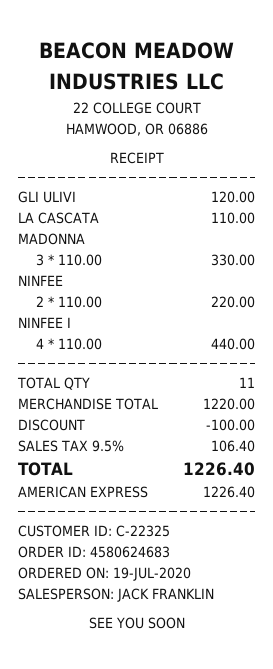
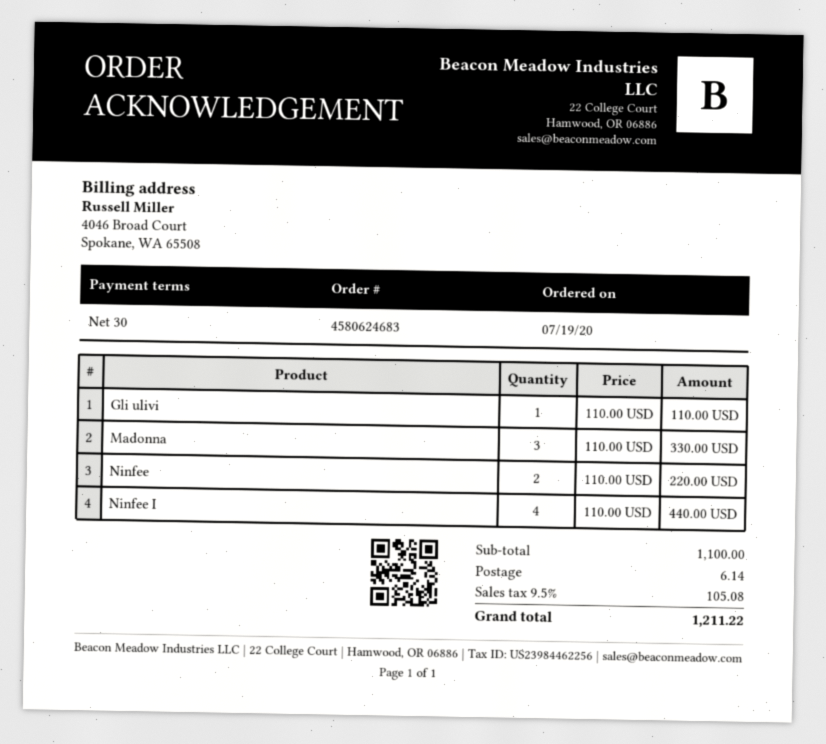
GLI ULIVI: 1 x 120.00 = 120.00 -> 1 x 110.00 = 110.00
LA CASCATA: 1 x 110.00 = 110.00 -> none
subtotal: 1220.00 -> 1100.00
discount: 100.00 -> none
shipping: none -> 6.14
tax: 9.5% = 106.40 -> 9.5% = 105.08
total: 1226.40 -> 1211.22

